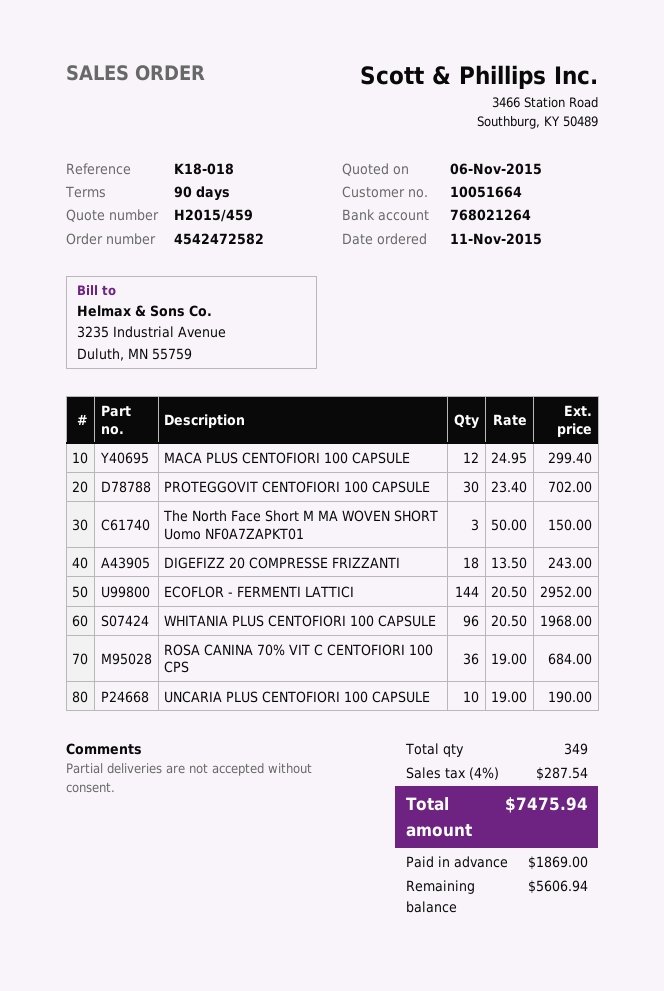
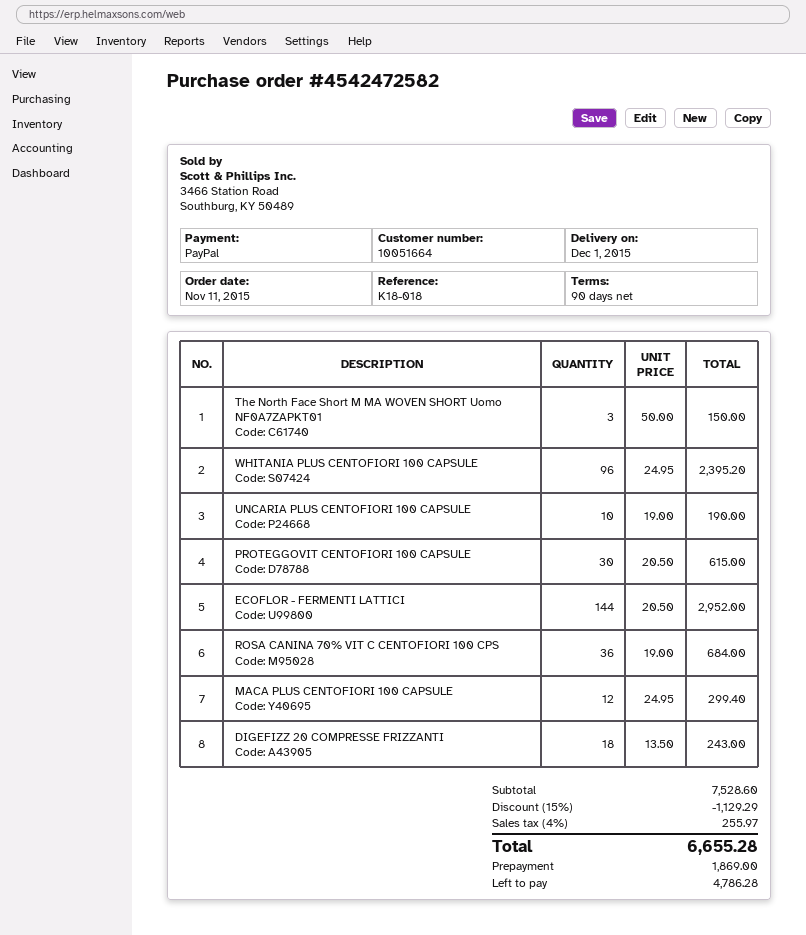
PROTEGGOVIT CENTOFIORI 100 CAPSULE: 30 x 23.40 = 702.00 -> 30 x 20.50 = 615.00
WHITANIA PLUS CENTOFIORI 100 CAPSULE: 96 x 20.50 = 1968.00 -> 96 x 24.95 = 2395.20
discount: none -> 15% = 1129.29
tax: 4% = 287.54 -> 4% = 255.97
total: 7475.94 -> 6655.28
balance: 5606.94 -> 4786.28

